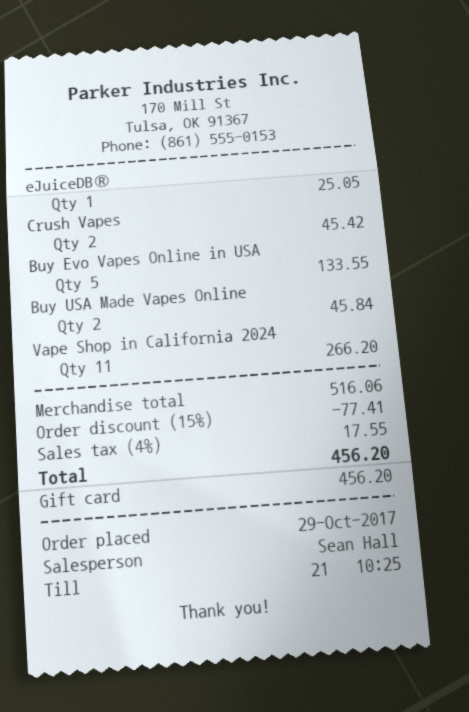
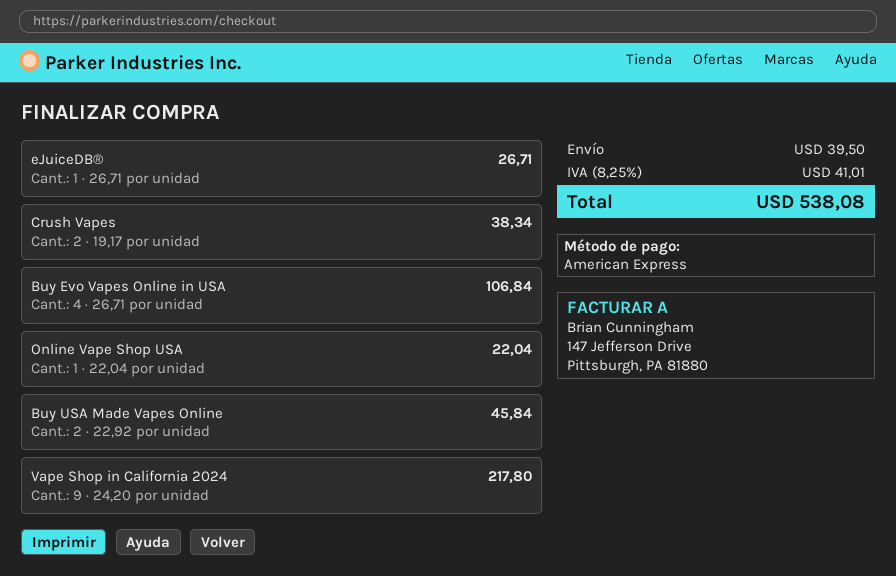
payment method: gift card -> American Express
eJuiceDB®: 1 for 25.05 -> 1 for 26.71
Crush Vapes: 2 for 45.42 -> 2 for 38.34
Buy Evo Vapes Online in USA: 5 for 133.55 -> 4 for 106.84
Vape Shop in California 2024: 11 for 266.20 -> 9 for 217.80
Online Vape Shop USA: none -> 1 for 22.04
discount: 15% = 77.41 -> none
shipping: none -> 39.50
tax: 4% = 17.55 -> 8.25% = 41.01
total: 456.20 -> 538.08

